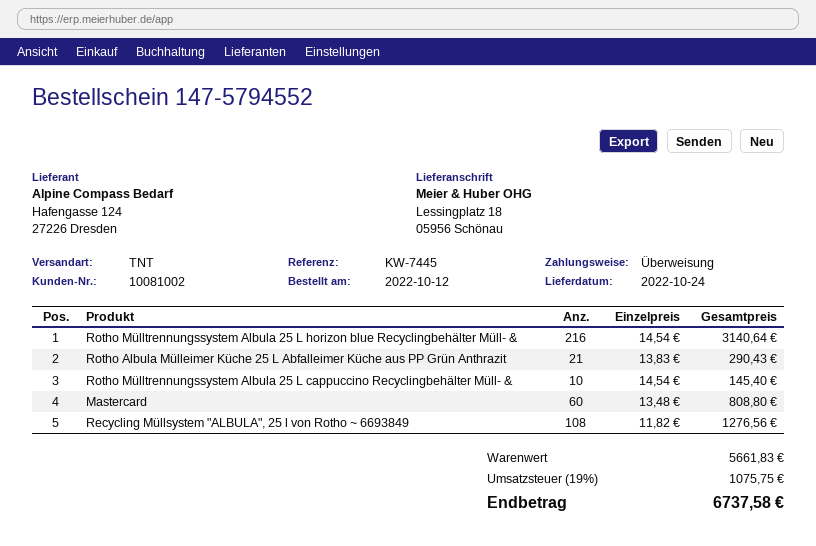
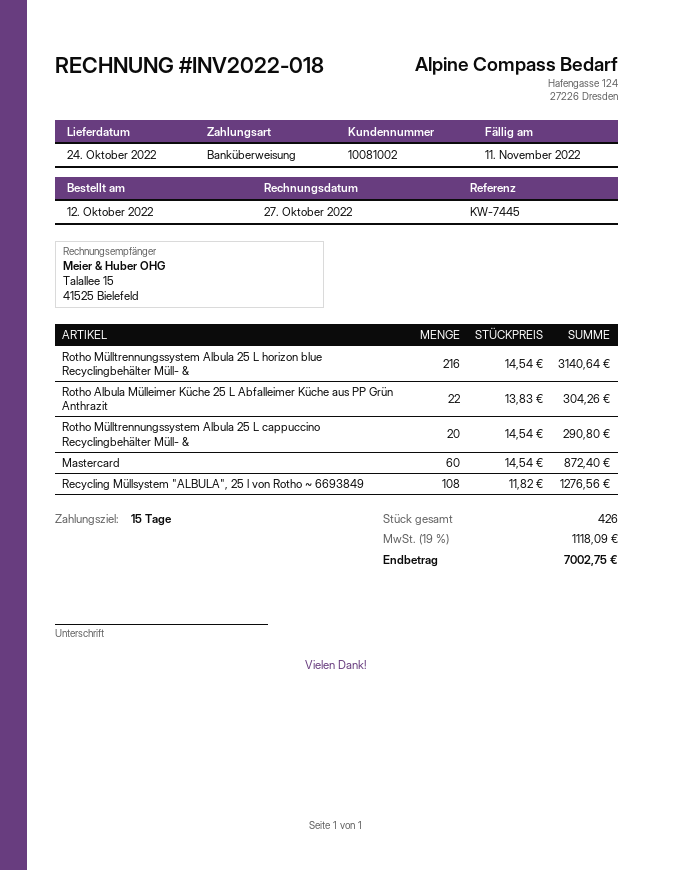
Rotho Albula Mülleimer Küche 25 L Abfalleimer Küche aus PP Grün Anthrazit: 21 x 13.83 = 290.43 -> 22 x 13.83 = 304.26
Rotho Mülltrennungssystem Albula 25 L cappuccino Recyclingbehälter Müll- &: 10 x 14.54 = 145.40 -> 20 x 14.54 = 290.80
Mastercard: 60 x 13.48 = 808.80 -> 60 x 14.54 = 872.40
tax: 19% = 1075.75 -> 19% = 1118.09
total: 6737.58 -> 7002.75

